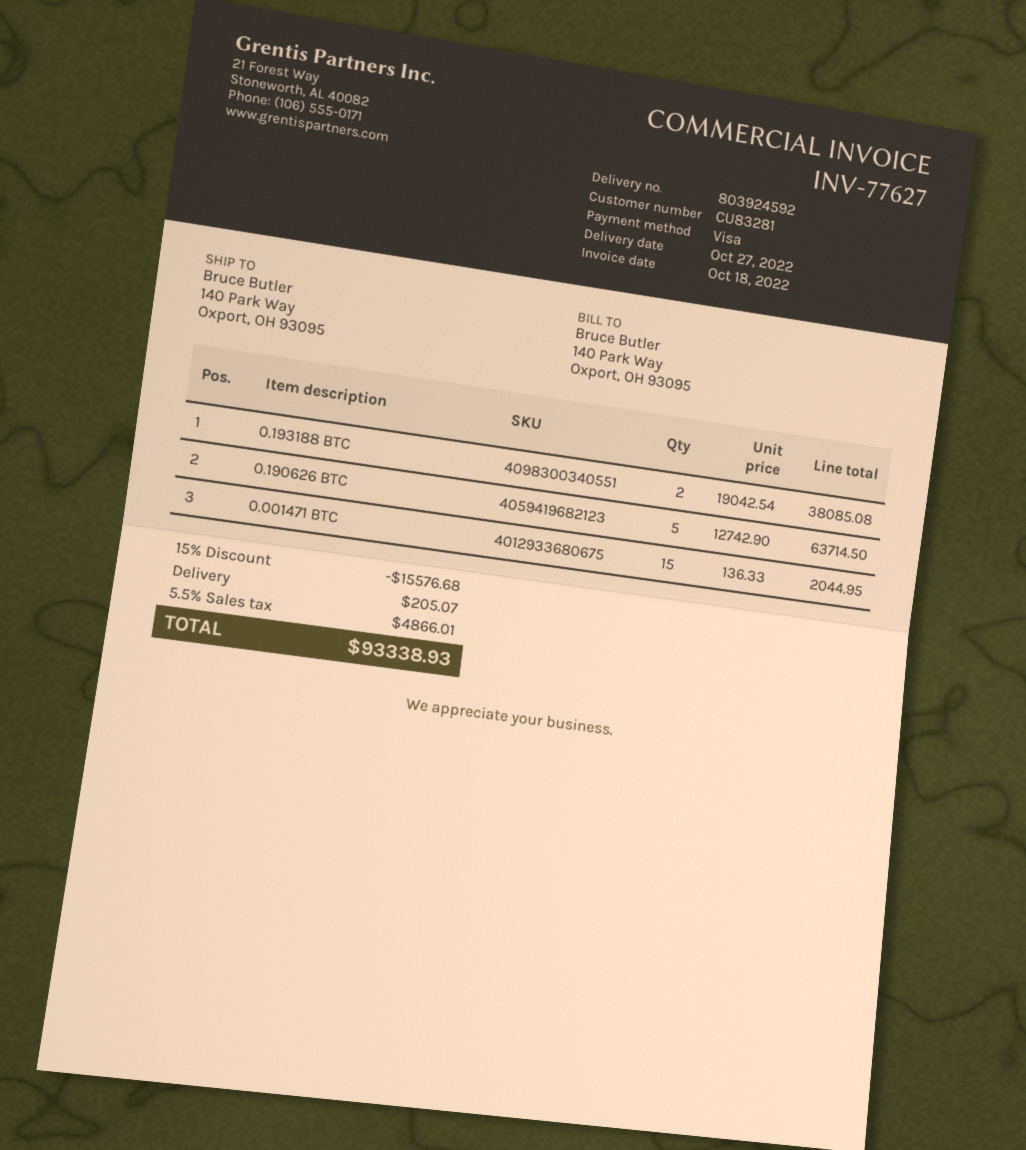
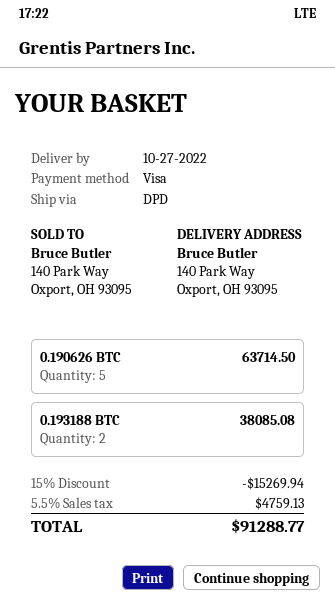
0.001471 BTC: 15 for 2044.95 -> none
discount: 15% = 15576.68 -> 15% = 15269.94
shipping: 205.07 -> none
tax: 5.5% = 4866.01 -> 5.5% = 4759.13
total: 93338.93 -> 91288.77

